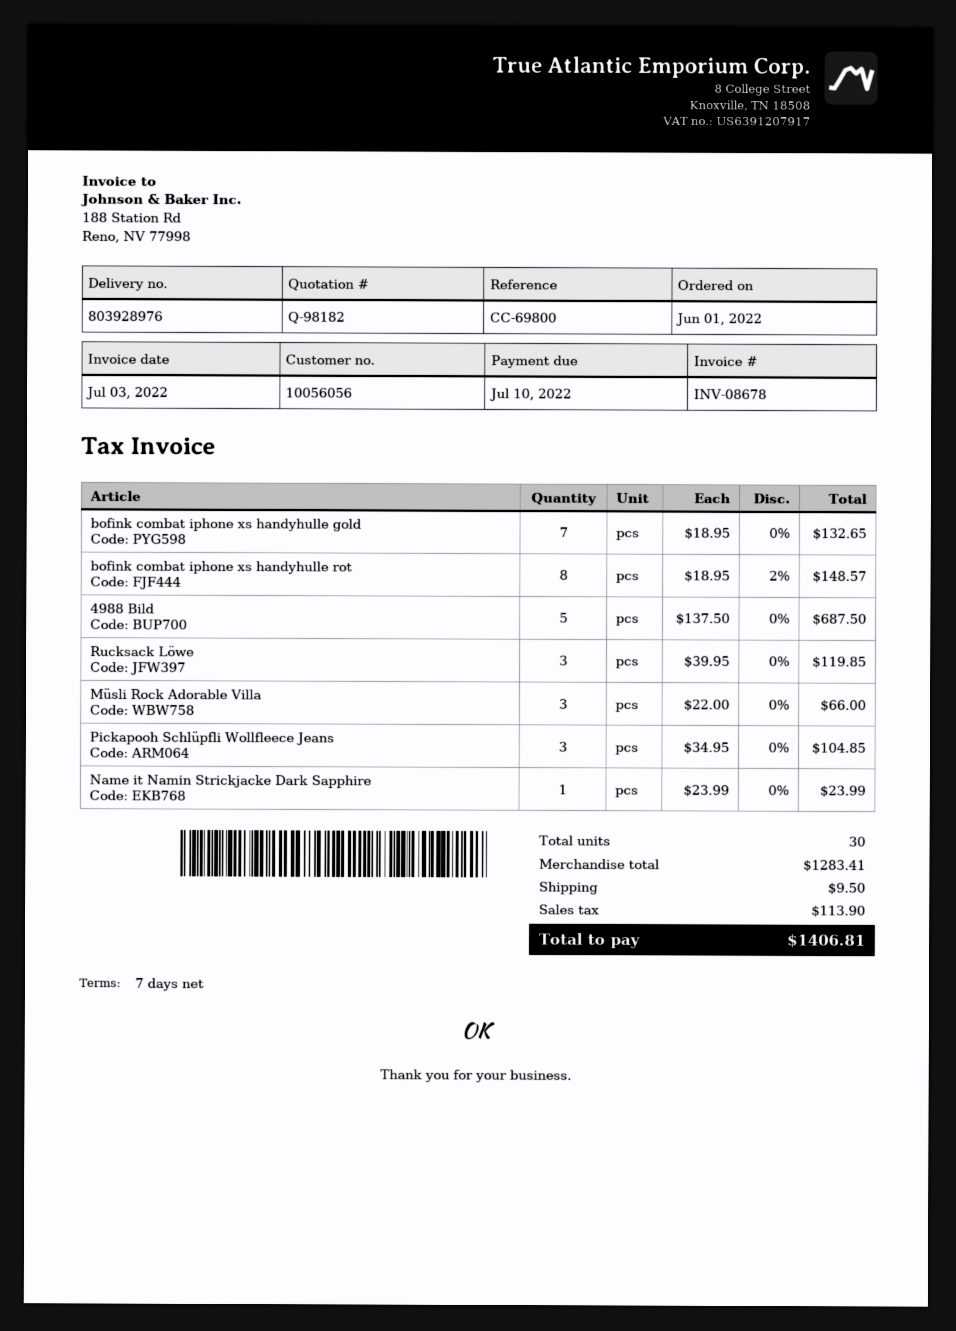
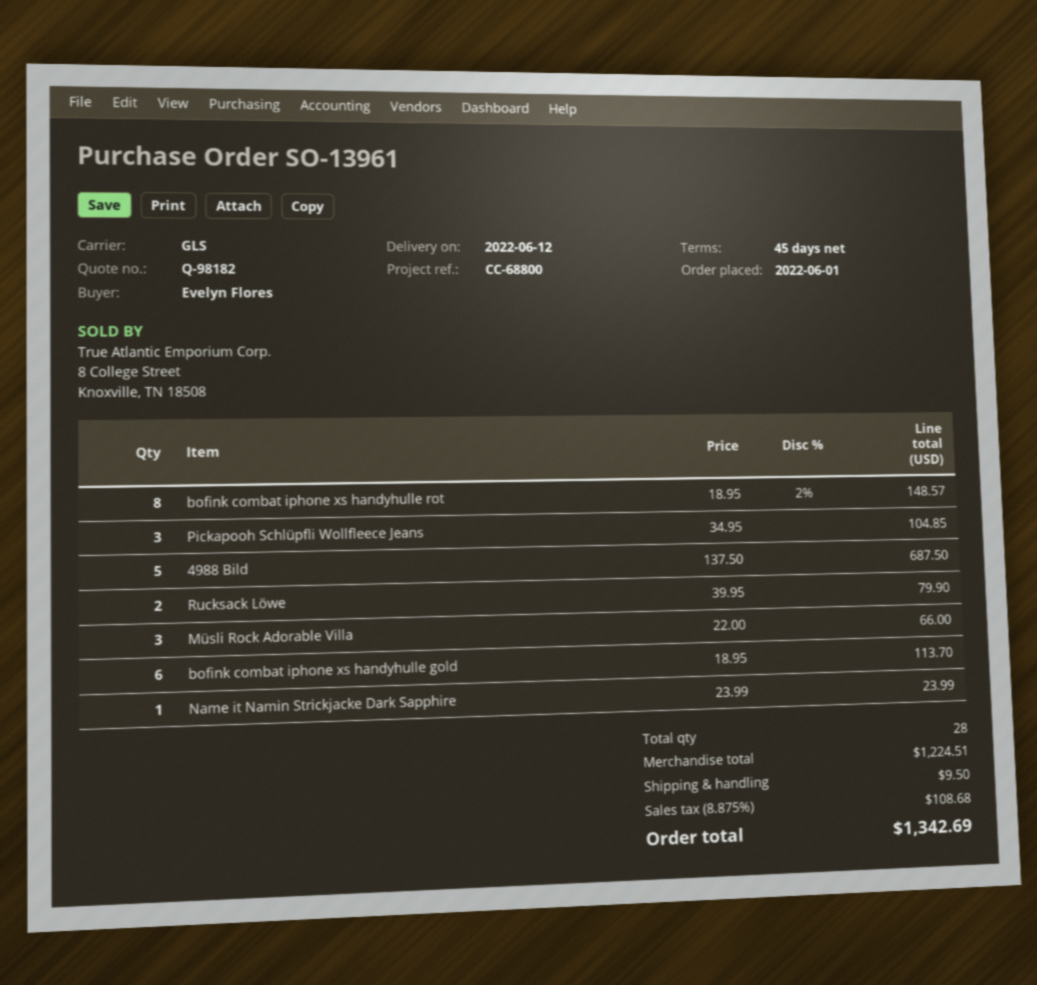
payment terms: 7 days -> 45 days
reference: CC-69800 -> CC-68800
bofink combat iphone xs handyhulle gold: 7 x 18.95 = 132.65 -> 6 x 18.95 = 113.70
Rucksack Löwe: 3 x 39.95 = 119.85 -> 2 x 39.95 = 79.90
total quantity: 30 -> 28
subtotal: 1283.41 -> 1224.51
tax: 113.90 -> 108.68
total: 1406.81 -> 1342.69

